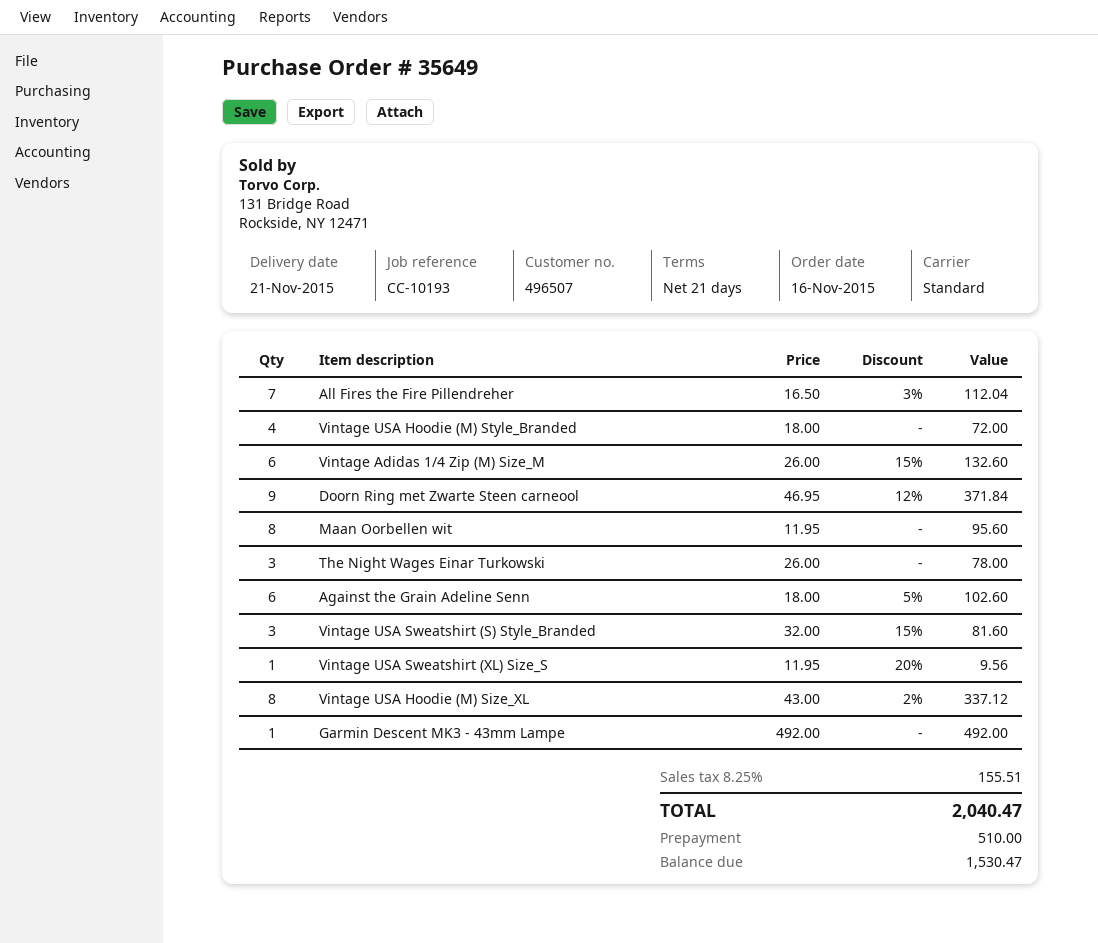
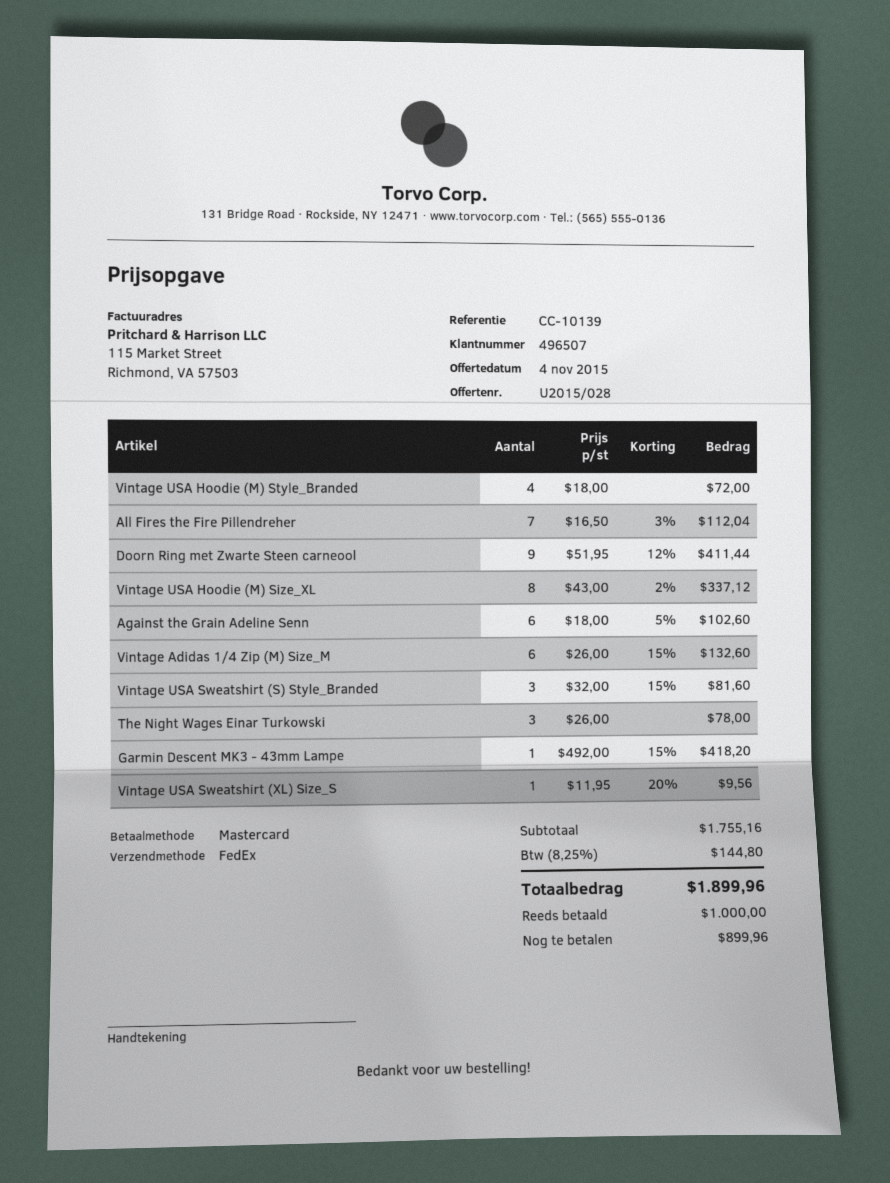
reference: CC-10193 -> CC-10139
shipping method: standard -> FedEx
Doorn Ring met Zwarte Steen carneool: 9 x 46.95 - 12% = 371.84 -> 9 x 51.95 - 12% = 411.44
Maan Oorbellen wit: 8 x 11.95 = 95.60 -> none
Garmin Descent MK3 - 43mm Lampe: 1 x 492.00 = 492.00 -> 1 x 492.00 - 15% = 418.20
tax: 8.25% = 155.51 -> 8.25% = 144.80
total: 2040.47 -> 1899.96
deposit: 510.00 -> 1000.00
balance: 1530.47 -> 899.96

